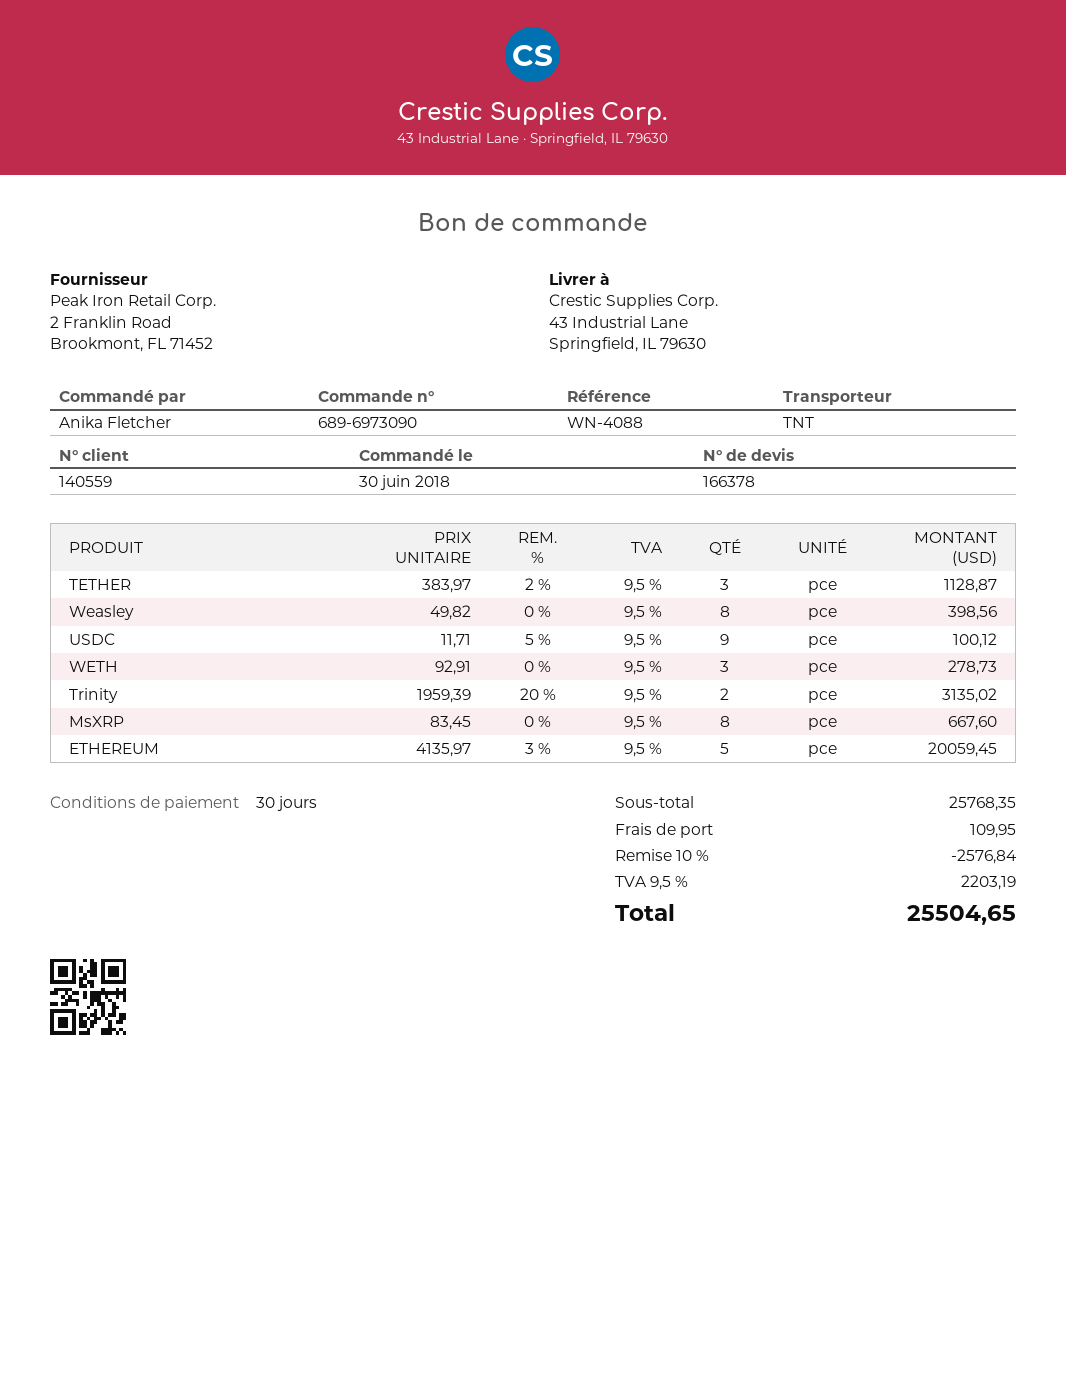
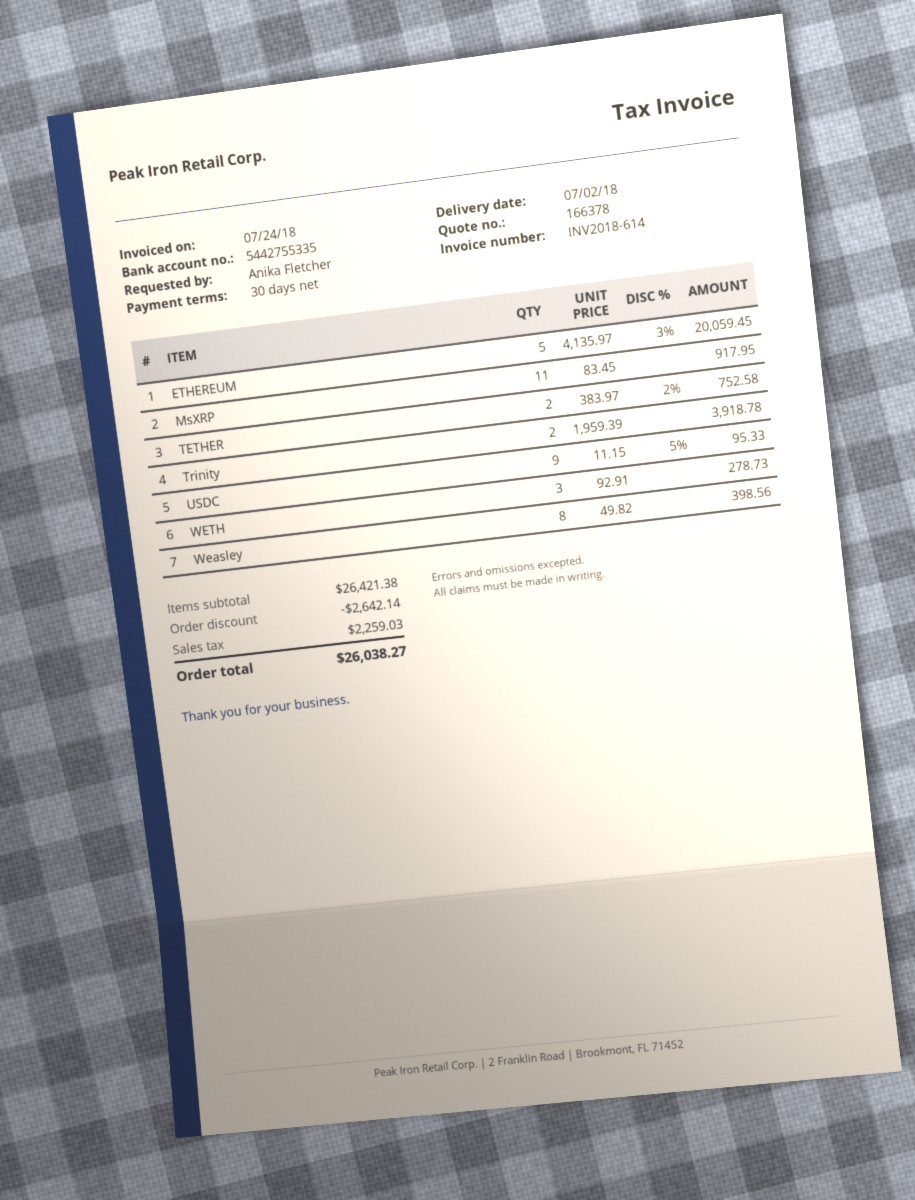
TETHER: 3 x 383.97 - 2% = 1128.87 -> 2 x 383.97 - 2% = 752.58
USDC: 9 x 11.71 - 5% = 100.12 -> 9 x 11.15 - 5% = 95.33
Trinity: 2 x 1959.39 - 20% = 3135.02 -> 2 x 1959.39 = 3918.78
MsXRP: 8 x 83.45 = 667.60 -> 11 x 83.45 = 917.95
subtotal: 25768.35 -> 26421.38
discount: 2576.84 -> 2642.14
shipping: 109.95 -> none
tax: 2203.19 -> 2259.03
total: 25504.65 -> 26038.27

